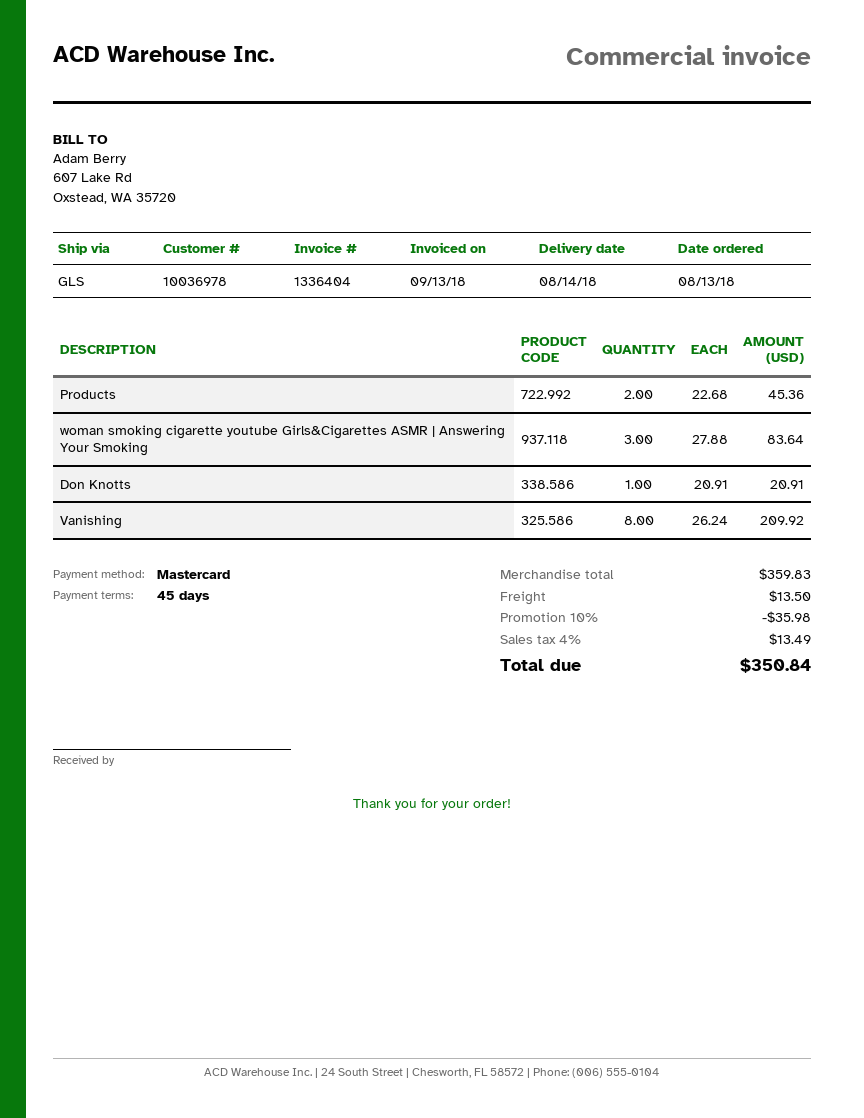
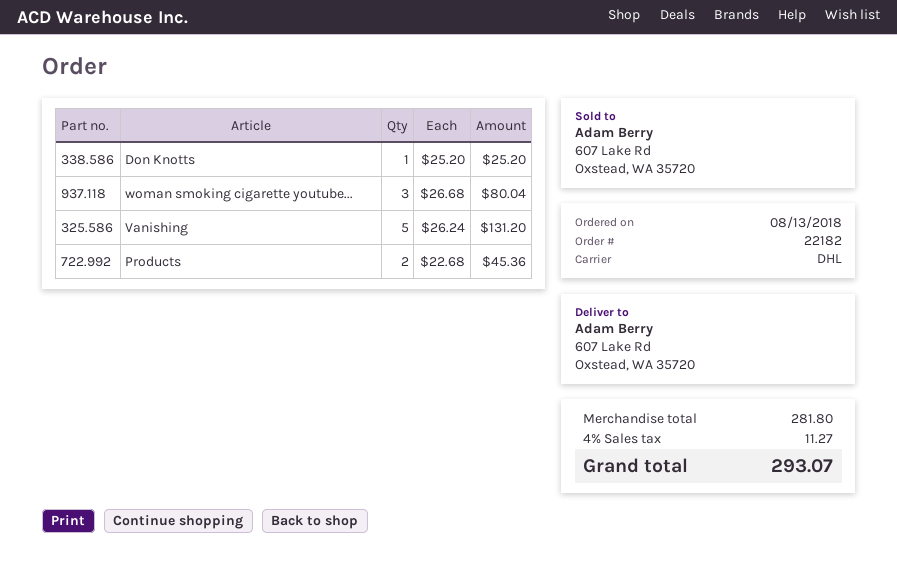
shipping method: GLS -> DHL
woman smoking cigarette youtube Girls&Cigarettes ASMR | Answering Your Smoking: 3 x 27.88 = 83.64 -> 3 x 26.68 = 80.04
Don Knotts: 1 x 20.91 = 20.91 -> 1 x 25.20 = 25.20
Vanishing: 8 x 26.24 = 209.92 -> 5 x 26.24 = 131.20
subtotal: 359.83 -> 281.80
discount: 10% = 35.98 -> none
shipping: 13.50 -> none
tax: 4% = 13.49 -> 4% = 11.27
total: 350.84 -> 293.07

